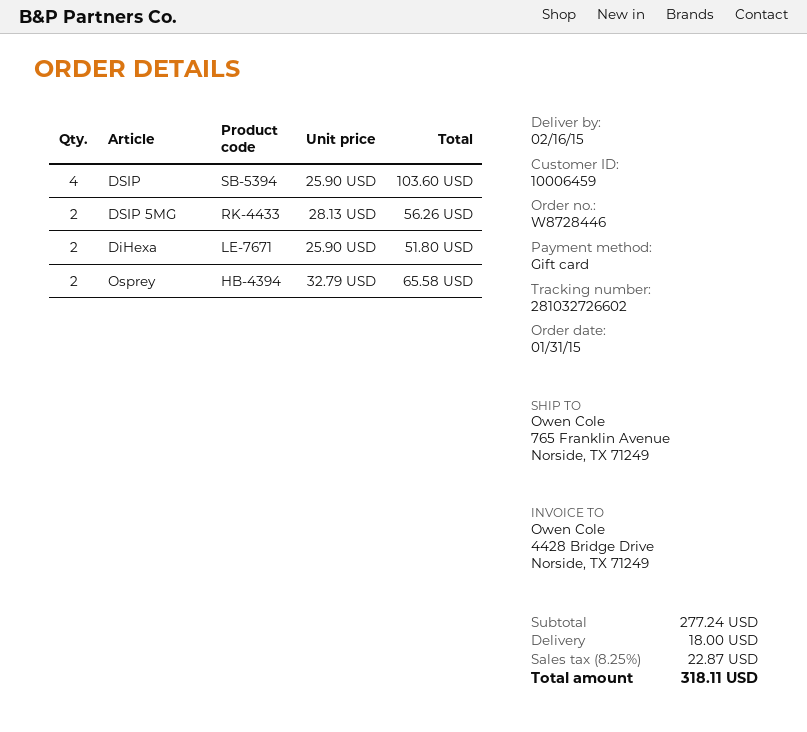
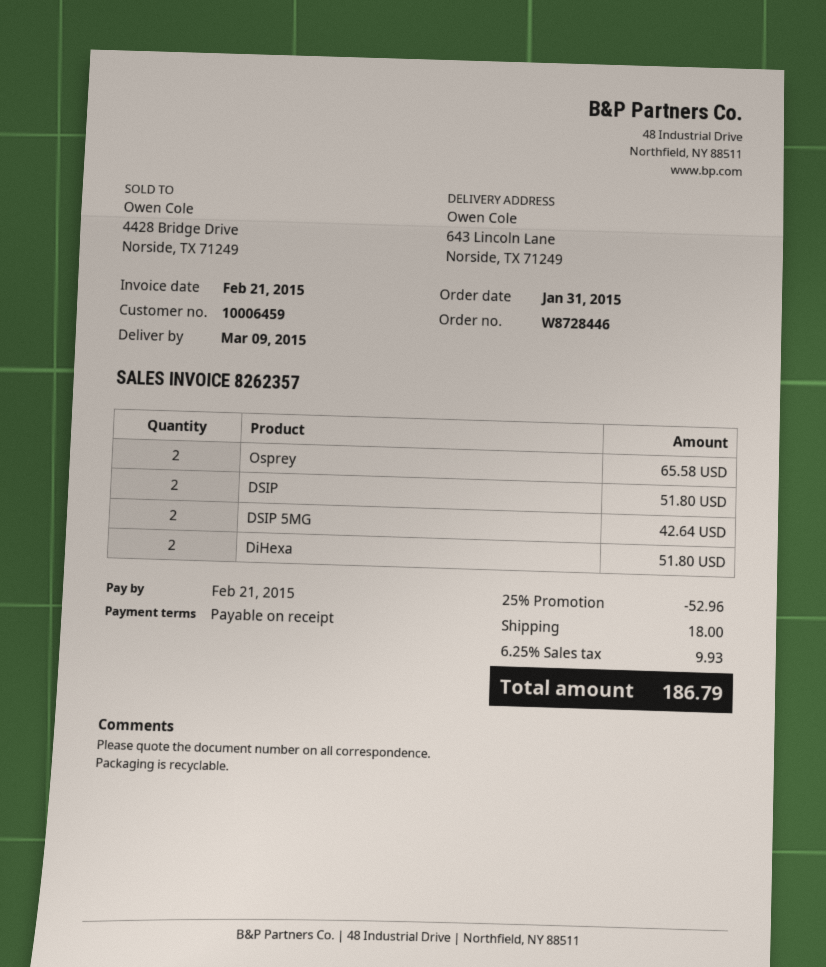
delivery date: 2015-02-16 -> 2015-03-09
ship to: 765 Franklin Avenue, Norside, TX 71249 -> 643 Lincoln Lane, Norside, TX 71249
DSIP: 4 for 103.60 -> 2 for 51.80
DSIP 5MG: 2 for 56.26 -> 2 for 42.64
discount: none -> 25% = 52.96
tax: 8.25% = 22.87 -> 6.25% = 9.93
total: 318.11 -> 186.79

